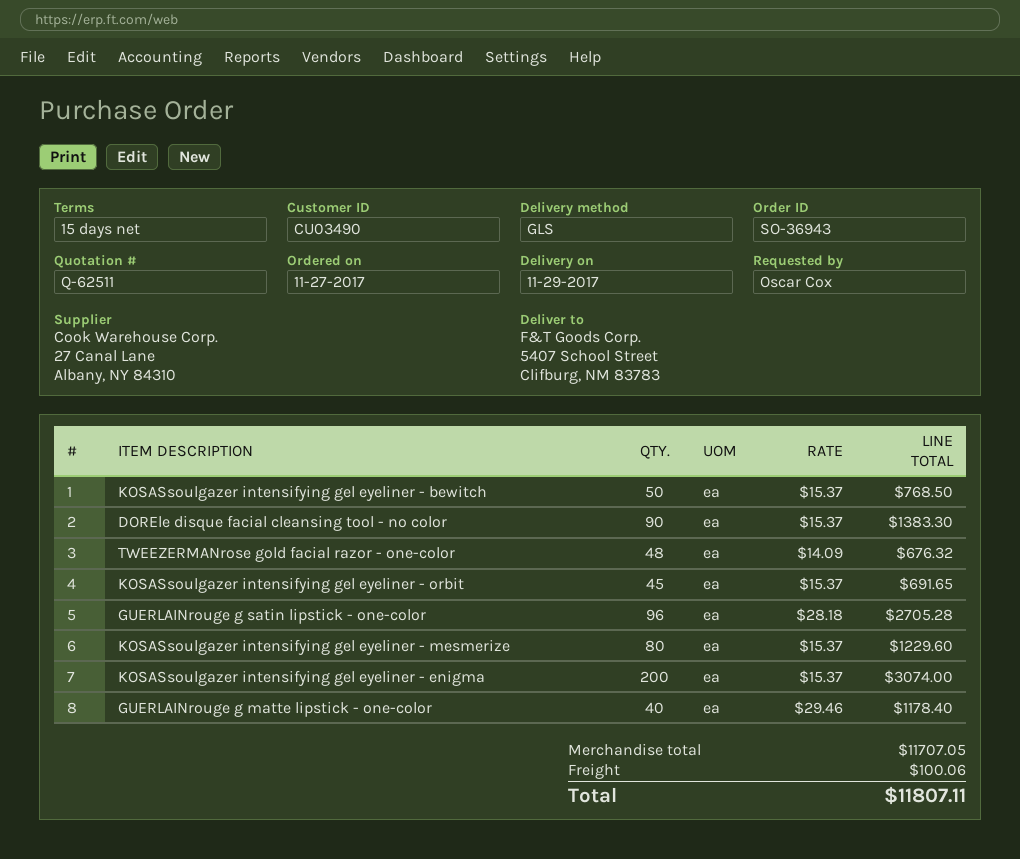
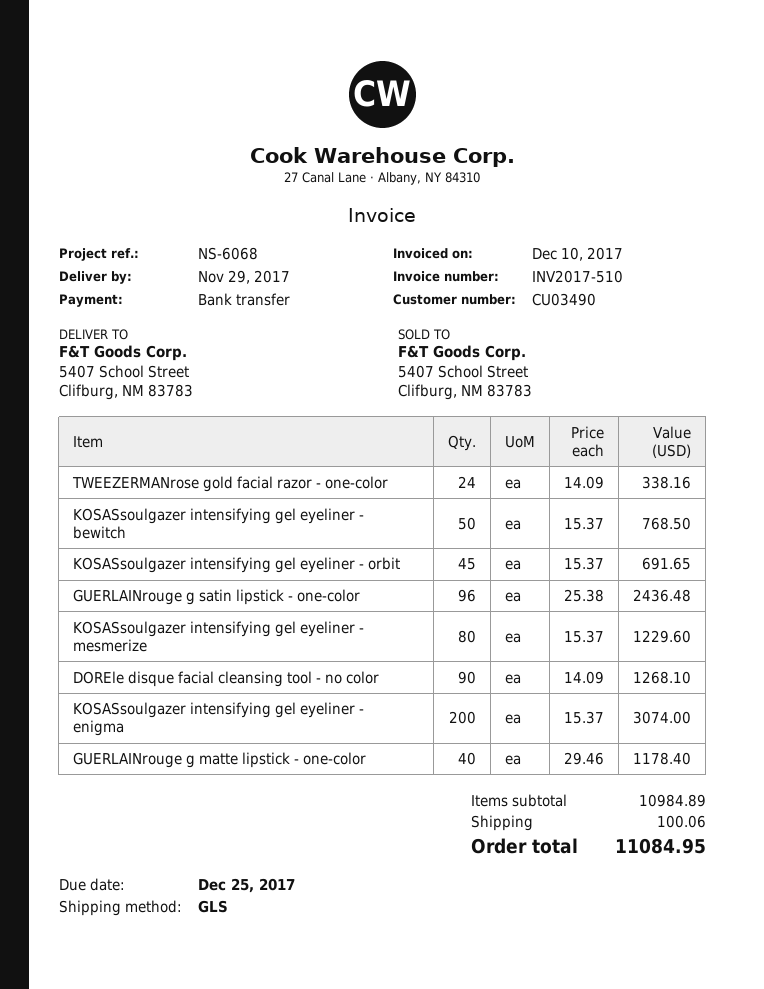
DOREle disque facial cleansing tool - no color: 90 x 15.37 = 1383.30 -> 90 x 14.09 = 1268.10
TWEEZERMANrose gold facial razor - one-color: 48 x 14.09 = 676.32 -> 24 x 14.09 = 338.16
GUERLAINrouge g satin lipstick - one-color: 96 x 28.18 = 2705.28 -> 96 x 25.38 = 2436.48
subtotal: 11707.05 -> 10984.89
total: 11807.11 -> 11084.95

